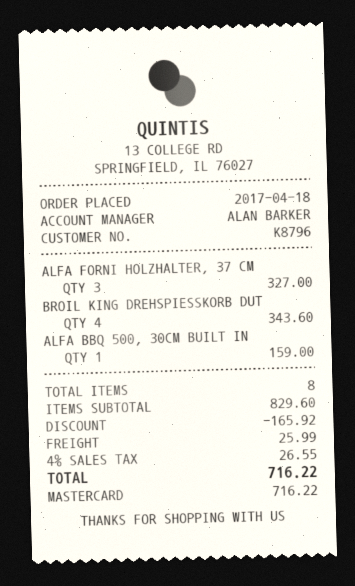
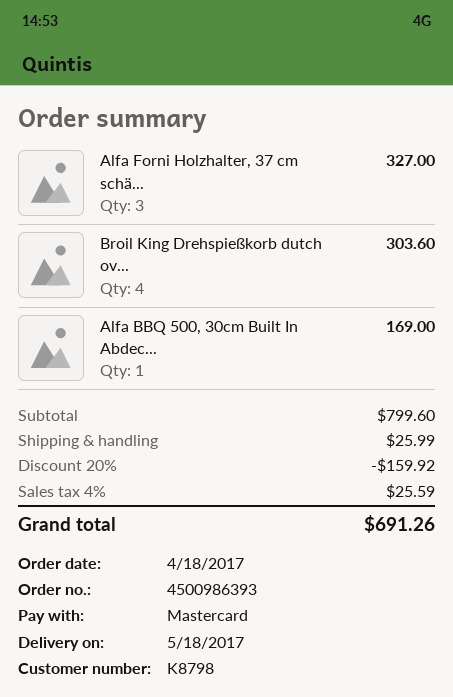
customer number: K8796 -> K8798
BROIL KING DREHSPIESSKORB DUT: 4 for 343.60 -> 4 for 303.60
ALFA BBQ 500, 30CM BUILT IN: 1 for 159.00 -> 1 for 169.00
subtotal: 829.60 -> 799.60
discount: 165.92 -> 159.92
tax: 4% = 26.55 -> 4% = 25.59
total: 716.22 -> 691.26

